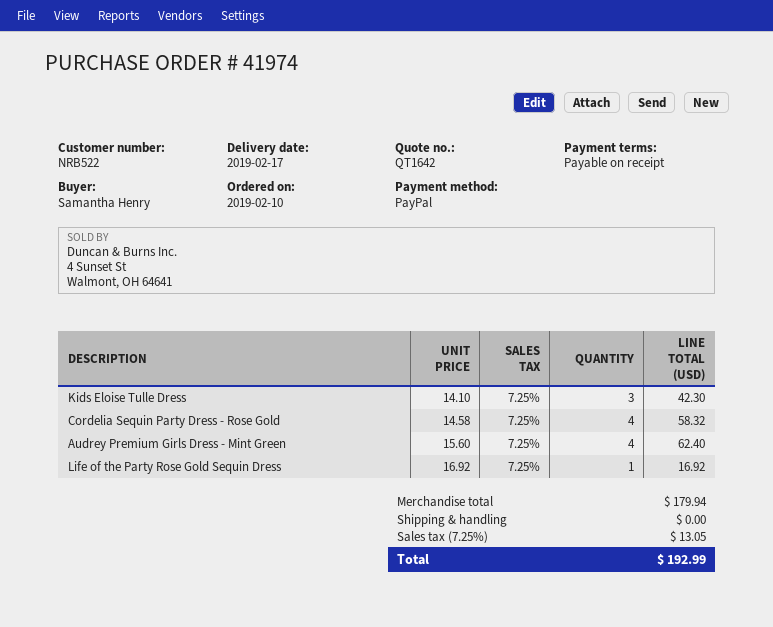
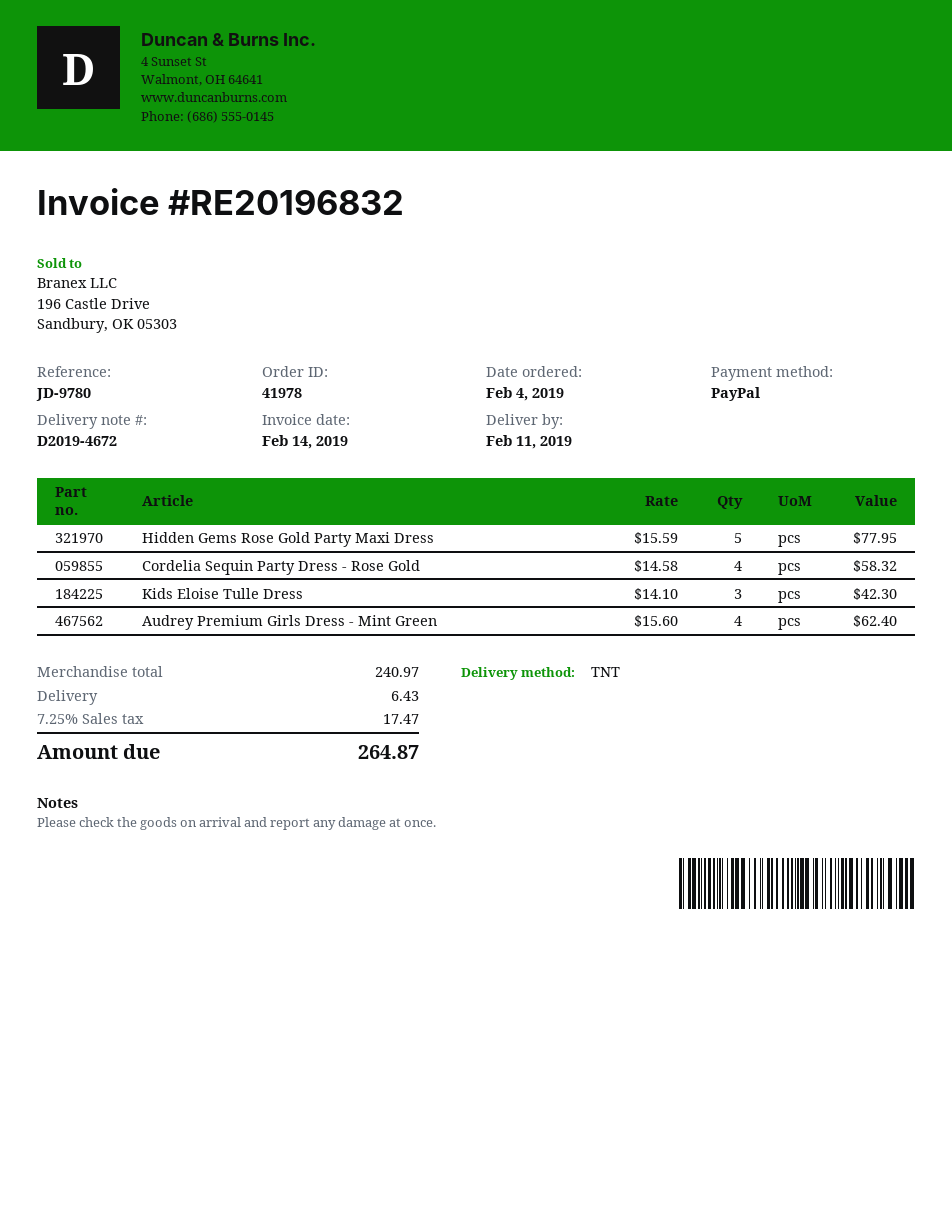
order number: 41974 -> 41978
order date: 2019-02-10 -> 2019-02-04
delivery date: 2019-02-17 -> 2019-02-11
Life of the Party Rose Gold Sequin Dress: 1 x 16.92 = 16.92 -> none
Hidden Gems Rose Gold Party Maxi Dress: none -> 5 x 15.59 = 77.95
subtotal: 179.94 -> 240.97
shipping: 0.00 -> 6.43
tax: 7.25% = 13.05 -> 7.25% = 17.47
total: 192.99 -> 264.87

